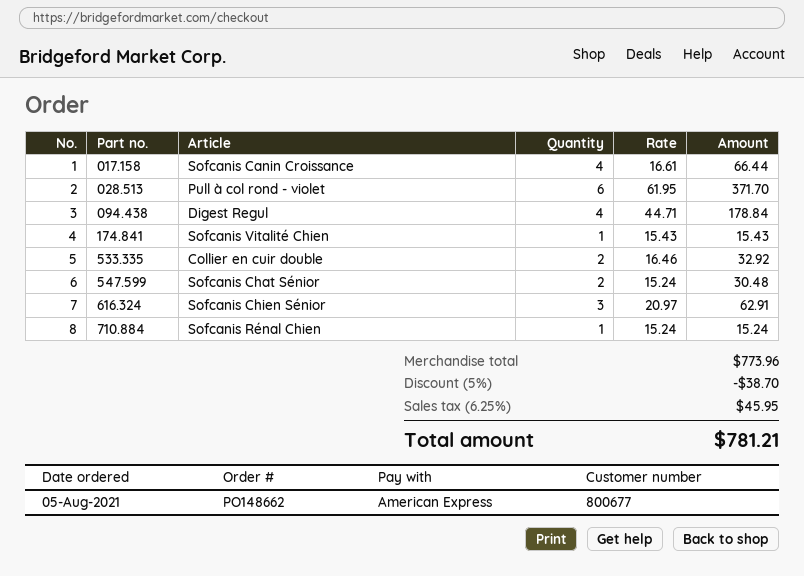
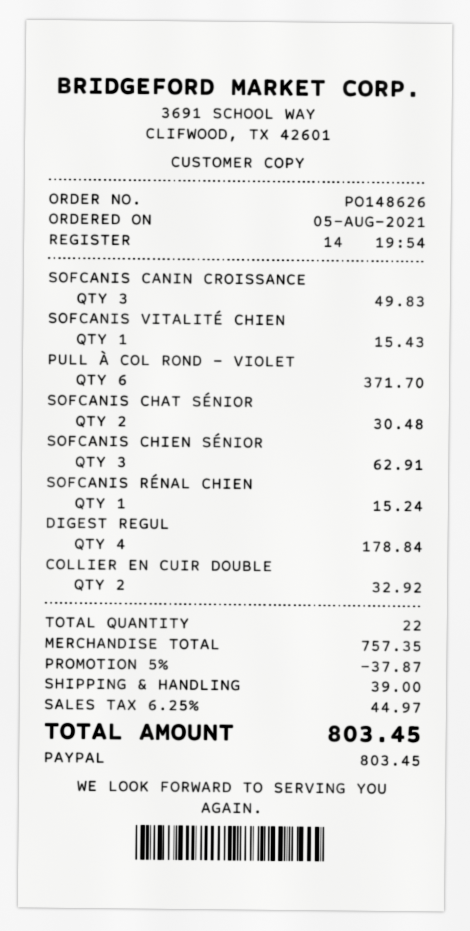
order number: PO148662 -> PO148626
payment method: American Express -> PayPal
Sofcanis Canin Croissance: 4 for 66.44 -> 3 for 49.83
subtotal: 773.96 -> 757.35
discount: 5% = 38.70 -> 5% = 37.87
shipping: none -> 39.00
tax: 6.25% = 45.95 -> 6.25% = 44.97
total: 781.21 -> 803.45

